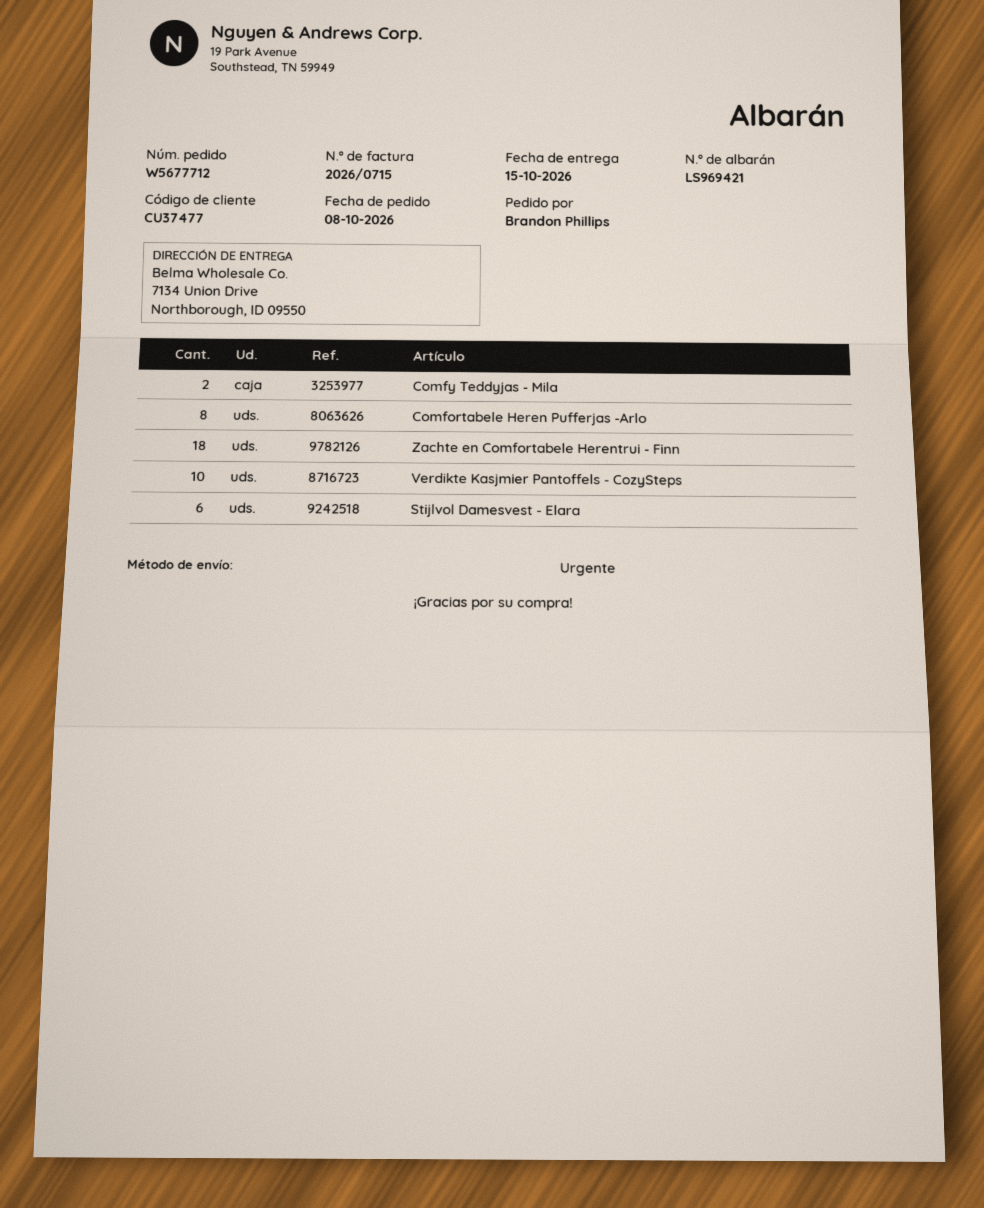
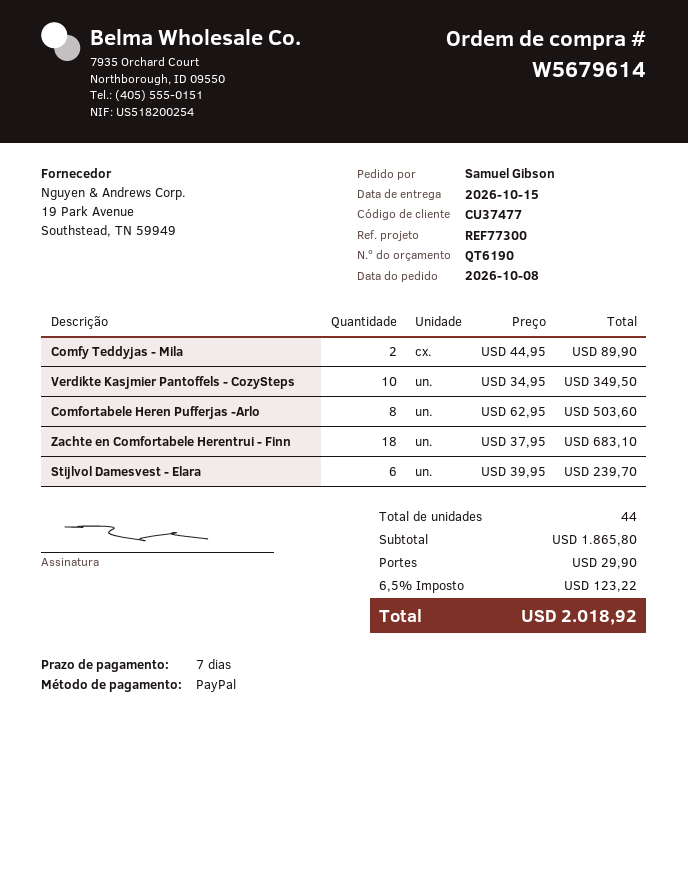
order number: W5677712 -> W5679614
ordered by: Brandon Phillips -> Samuel Gibson

